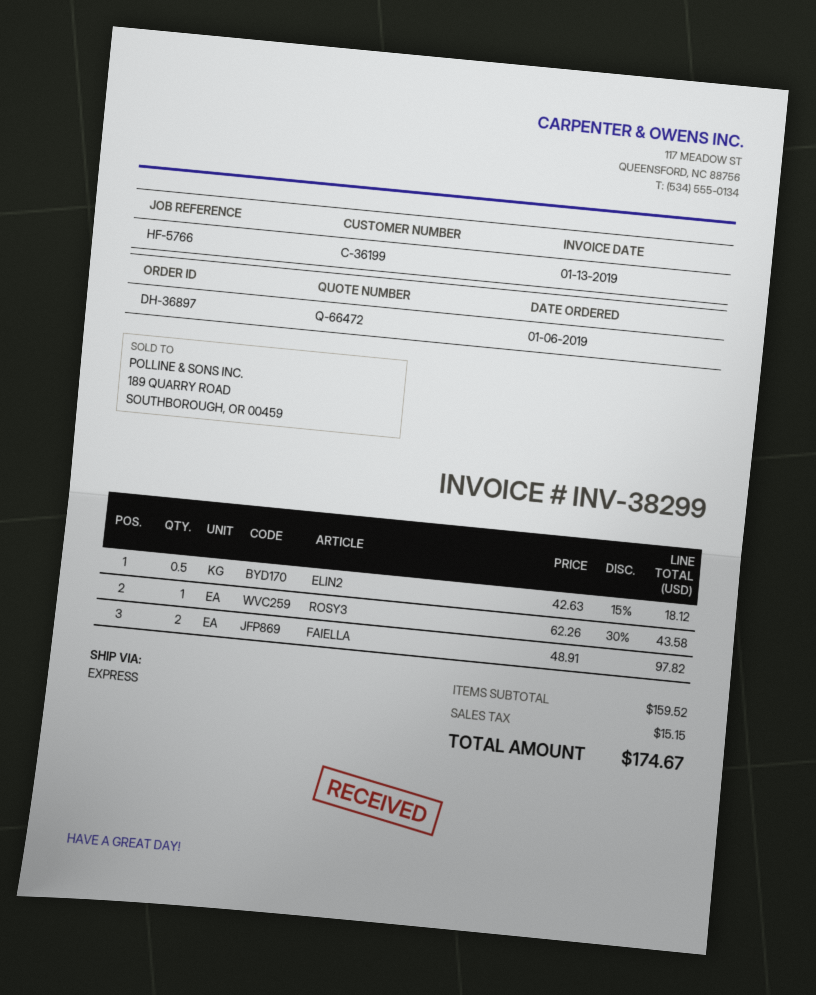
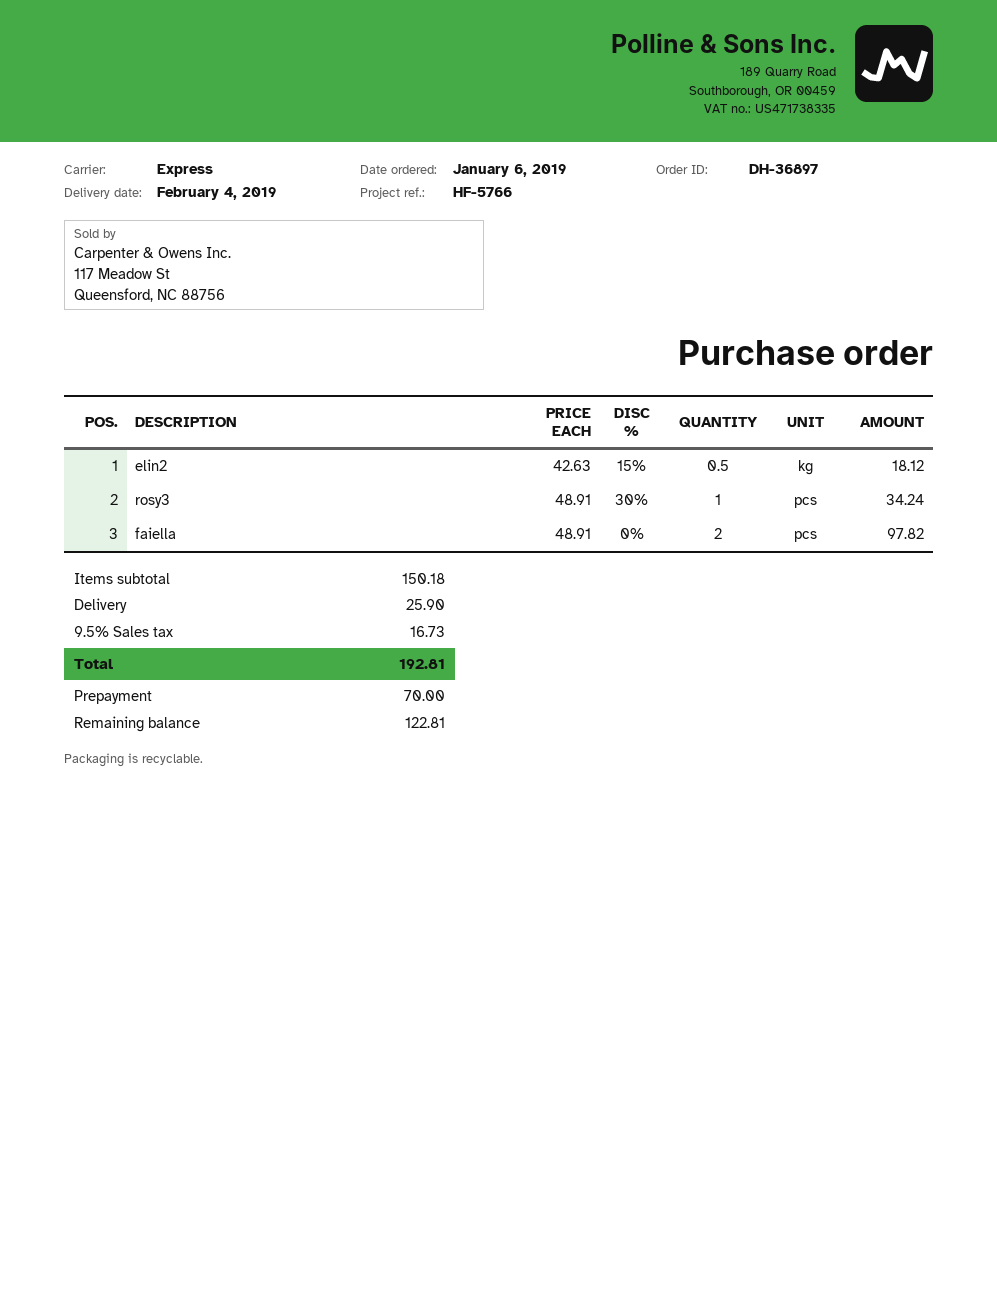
ROSY3: 1 x 62.26 - 30% = 43.58 -> 1 x 48.91 - 30% = 34.24
subtotal: 159.52 -> 150.18
shipping: none -> 25.90
tax: 15.15 -> 16.73
total: 174.67 -> 192.81

